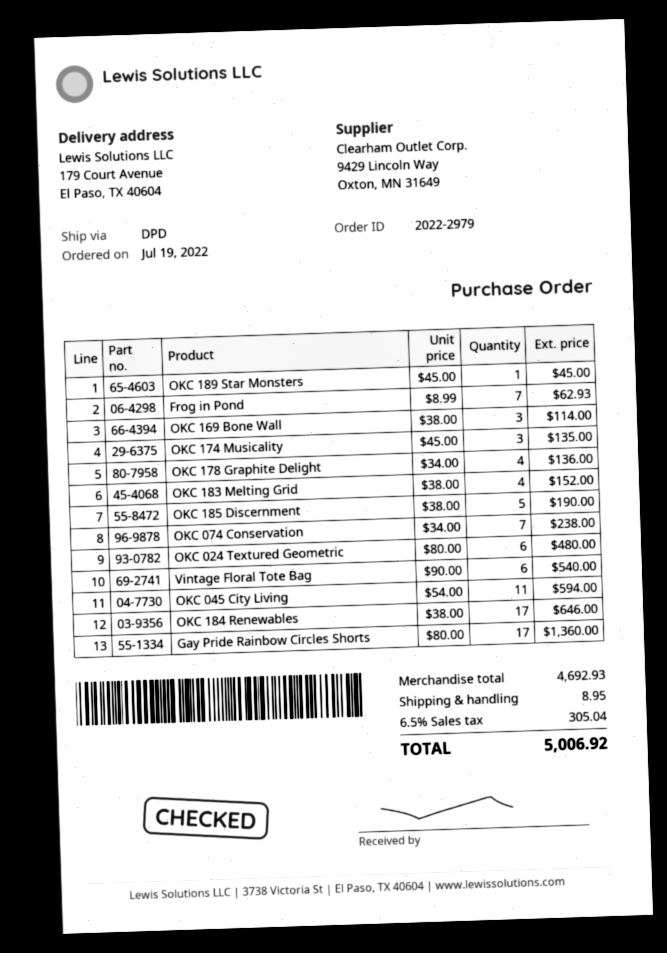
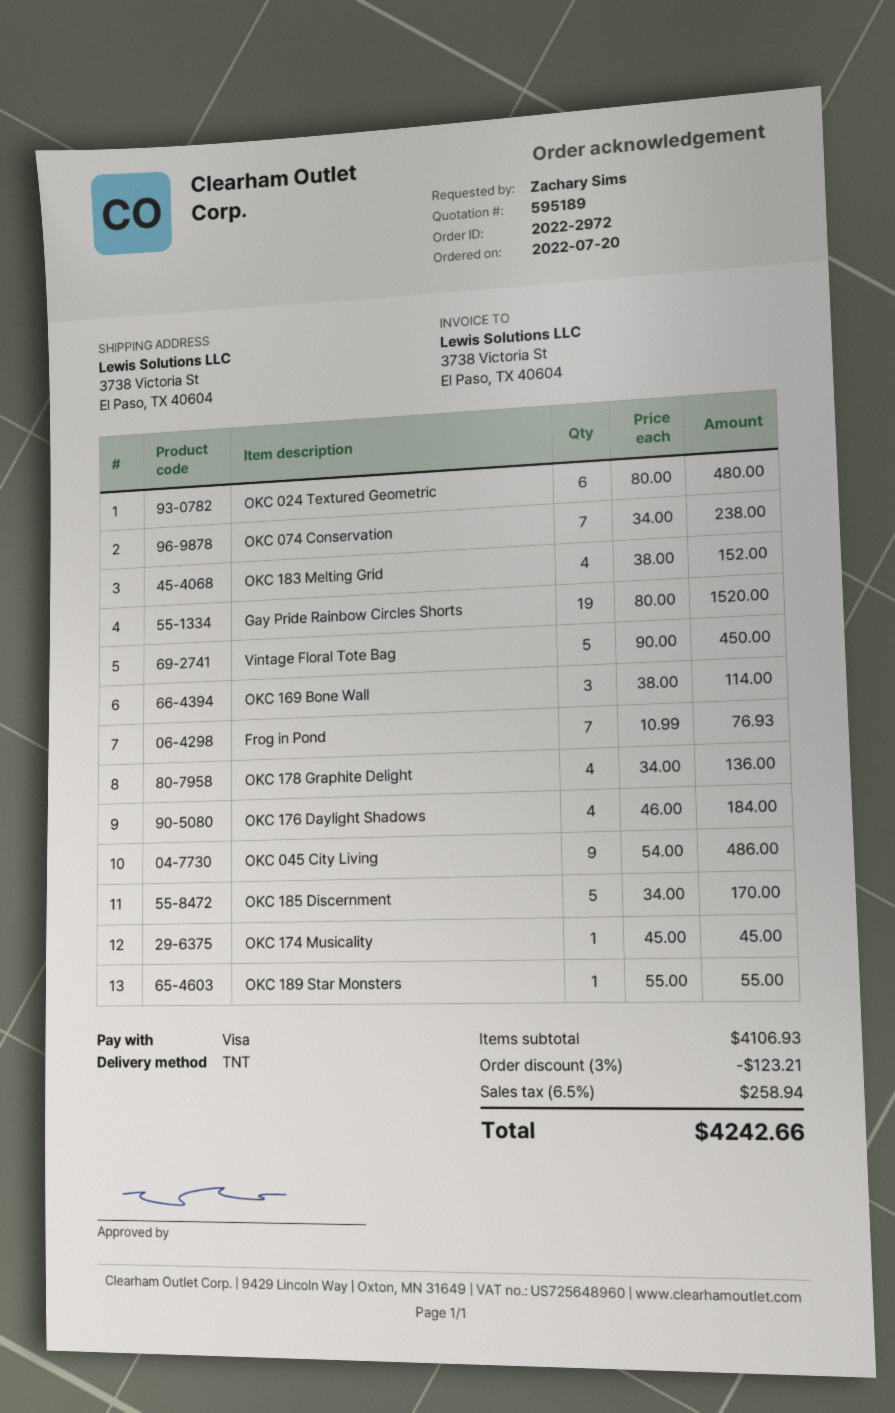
order number: 2022-2979 -> 2022-2972
order date: 2022-07-19 -> 2022-07-20
shipping method: DPD -> TNT
ship to: 179 Court Avenue, El Paso, TX 40604 -> 3738 Victoria St, El Paso, TX 40604
OKC 189 Star Monsters: 1 x 45.00 = 45.00 -> 1 x 55.00 = 55.00
Frog in Pond: 7 x 8.99 = 62.93 -> 7 x 10.99 = 76.93
OKC 174 Musicality: 3 x 45.00 = 135.00 -> 1 x 45.00 = 45.00
OKC 185 Discernment: 5 x 38.00 = 190.00 -> 5 x 34.00 = 170.00
Vintage Floral Tote Bag: 6 x 90.00 = 540.00 -> 5 x 90.00 = 450.00
OKC 045 City Living: 11 x 54.00 = 594.00 -> 9 x 54.00 = 486.00
OKC 184 Renewables: 17 x 38.00 = 646.00 -> none
Gay Pride Rainbow Circles Shorts: 17 x 80.00 = 1360.00 -> 19 x 80.00 = 1520.00
OKC 176 Daylight Shadows: none -> 4 x 46.00 = 184.00
subtotal: 4692.93 -> 4106.93
discount: none -> 3% = 123.21
shipping: 8.95 -> none
tax: 6.5% = 305.04 -> 6.5% = 258.94
total: 5006.92 -> 4242.66

